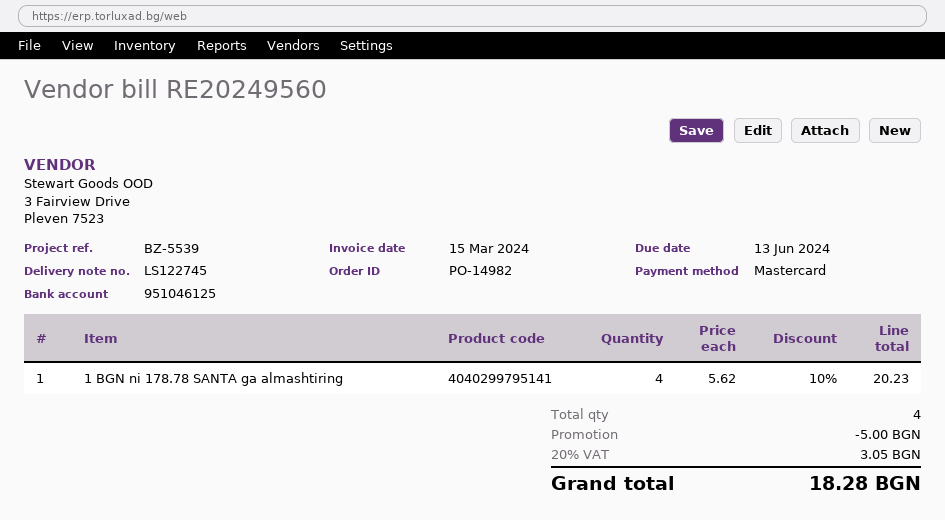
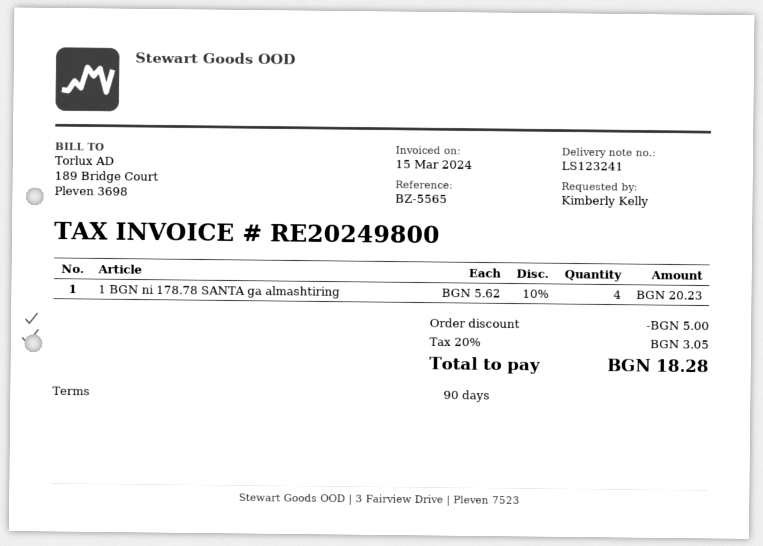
delivery note number: LS122745 -> LS123241
invoice number: RE20249560 -> RE20249800
reference: BZ-5539 -> BZ-5565

